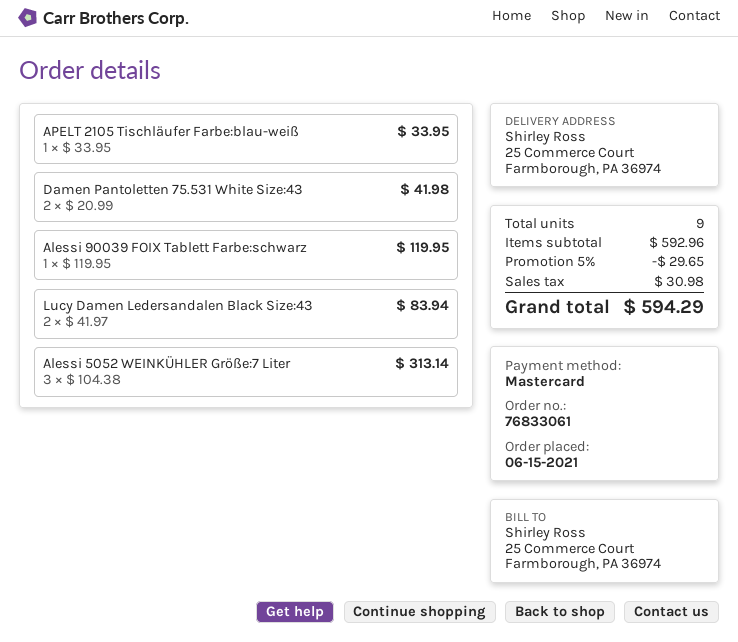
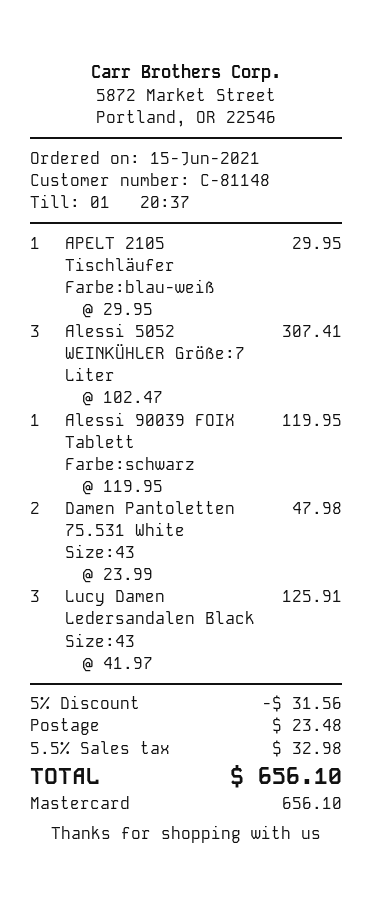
APELT 2105 Tischläufer Farbe:blau-weiß: 1 x 33.95 = 33.95 -> 1 x 29.95 = 29.95
Damen Pantoletten 75.531 White Size:43: 2 x 20.99 = 41.98 -> 2 x 23.99 = 47.98
Lucy Damen Ledersandalen Black Size:43: 2 x 41.97 = 83.94 -> 3 x 41.97 = 125.91
Alessi 5052 WEINKÜHLER Größe:7 Liter: 3 x 104.38 = 313.14 -> 3 x 102.47 = 307.41
discount: 5% = 29.65 -> 5% = 31.56
shipping: none -> 23.48
tax: 30.98 -> 32.98
total: 594.29 -> 656.10

